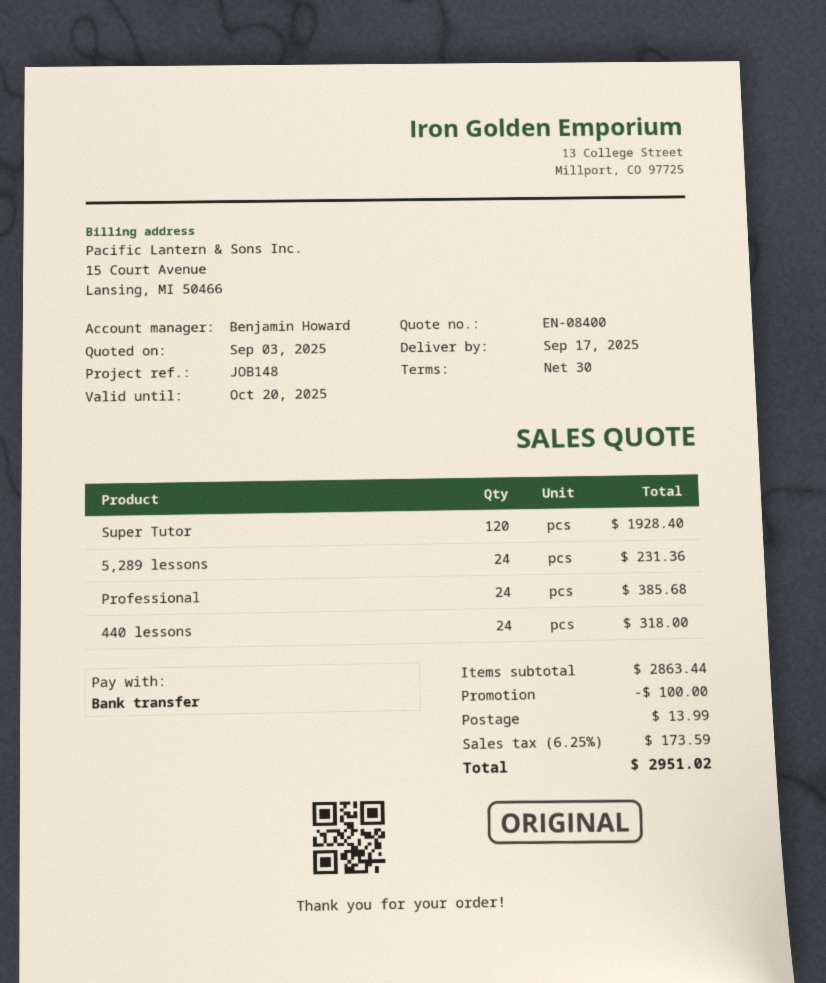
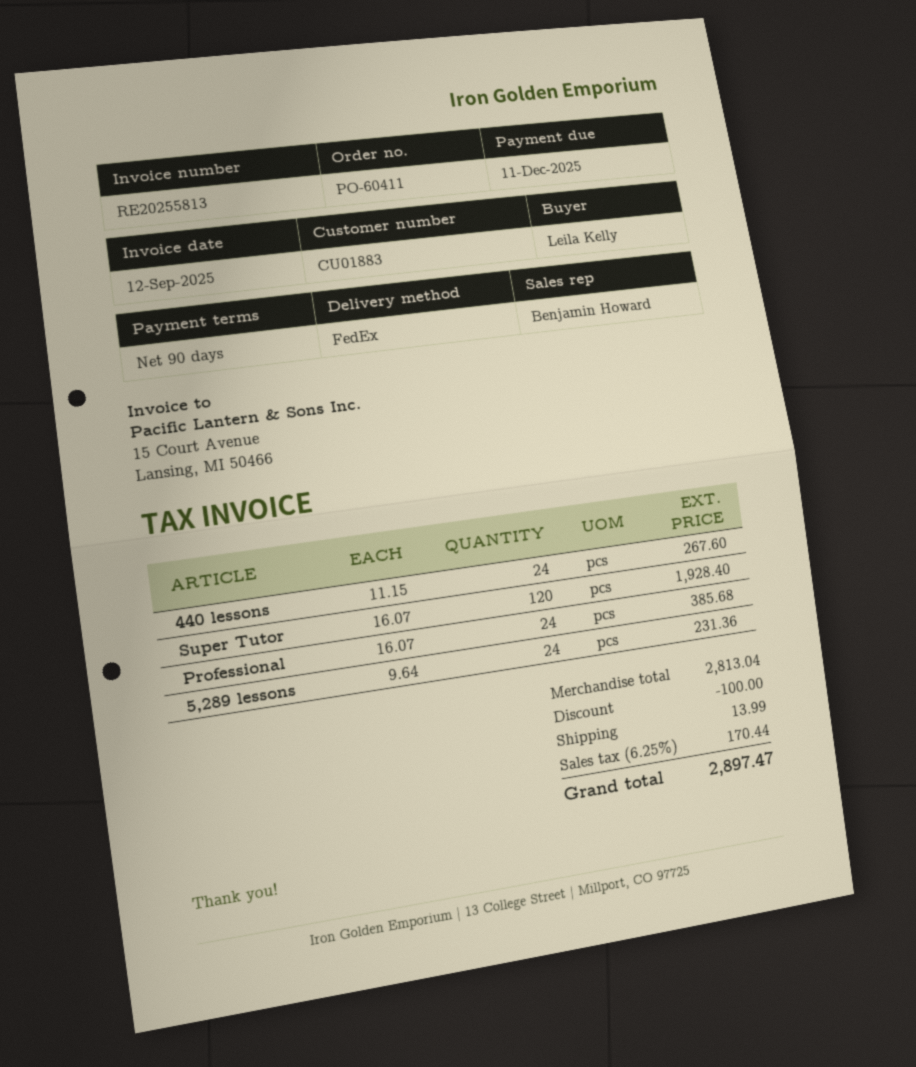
payment terms: 30 days -> 90 days
440 lessons: 24 for 318.00 -> 24 for 267.60
subtotal: 2863.44 -> 2813.04
tax: 6.25% = 173.59 -> 6.25% = 170.44
total: 2951.02 -> 2897.47

